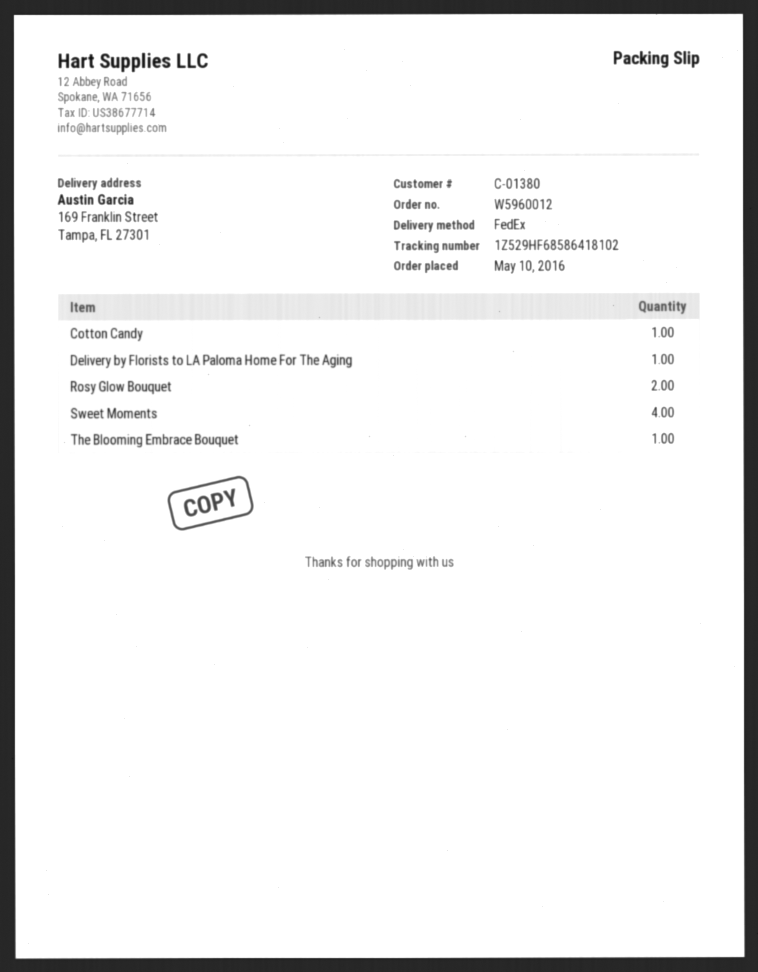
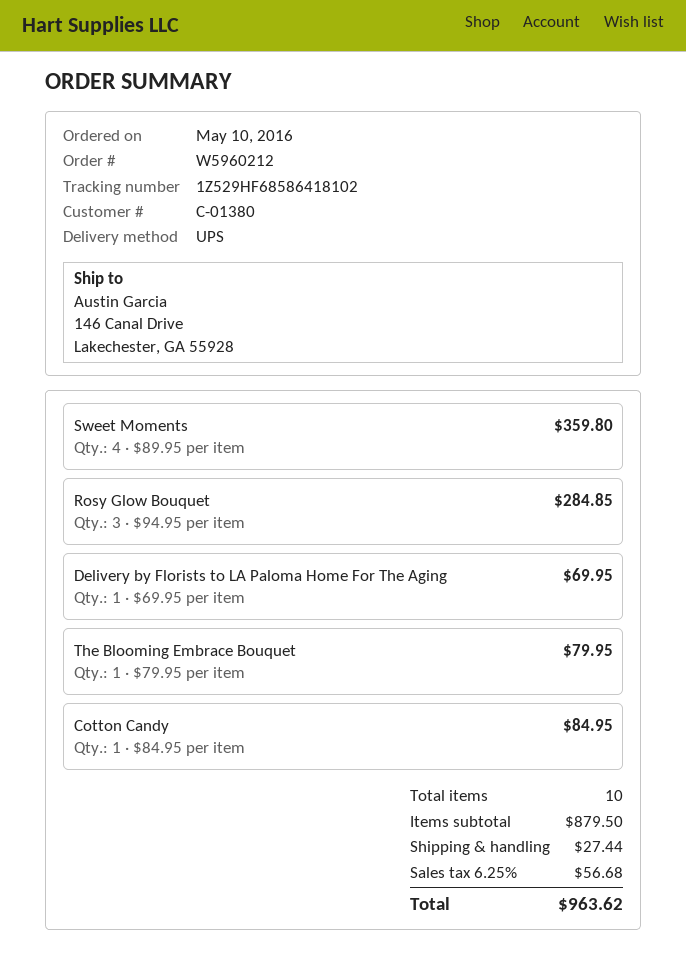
order number: W5960012 -> W5960212
shipping method: FedEx -> UPS
ship to: 169 Franklin Street, Tampa, FL 27301 -> 146 Canal Drive, Lakechester, GA 55928
Rosy Glow Bouquet: 2 -> 3

